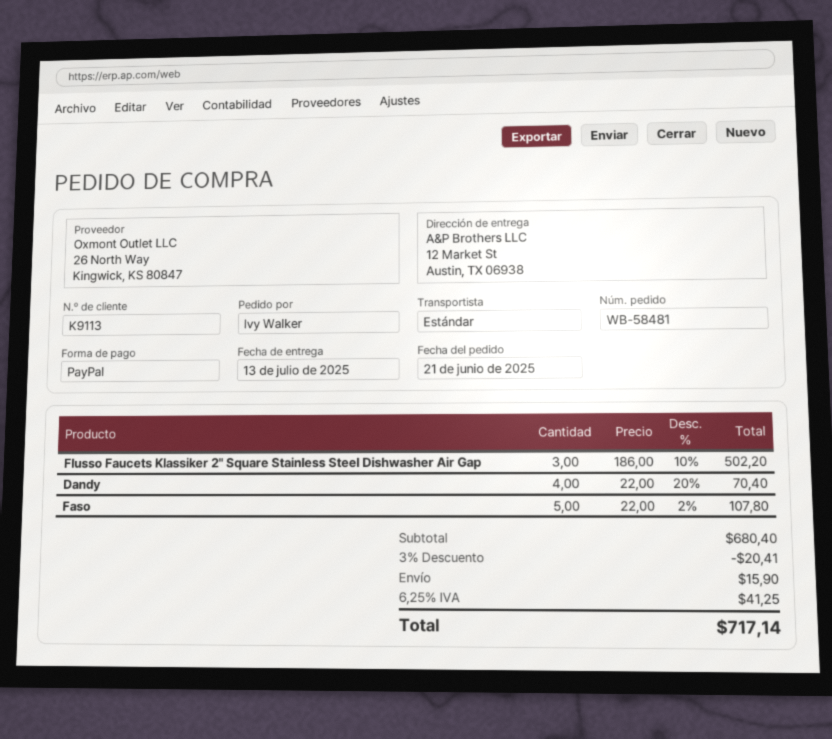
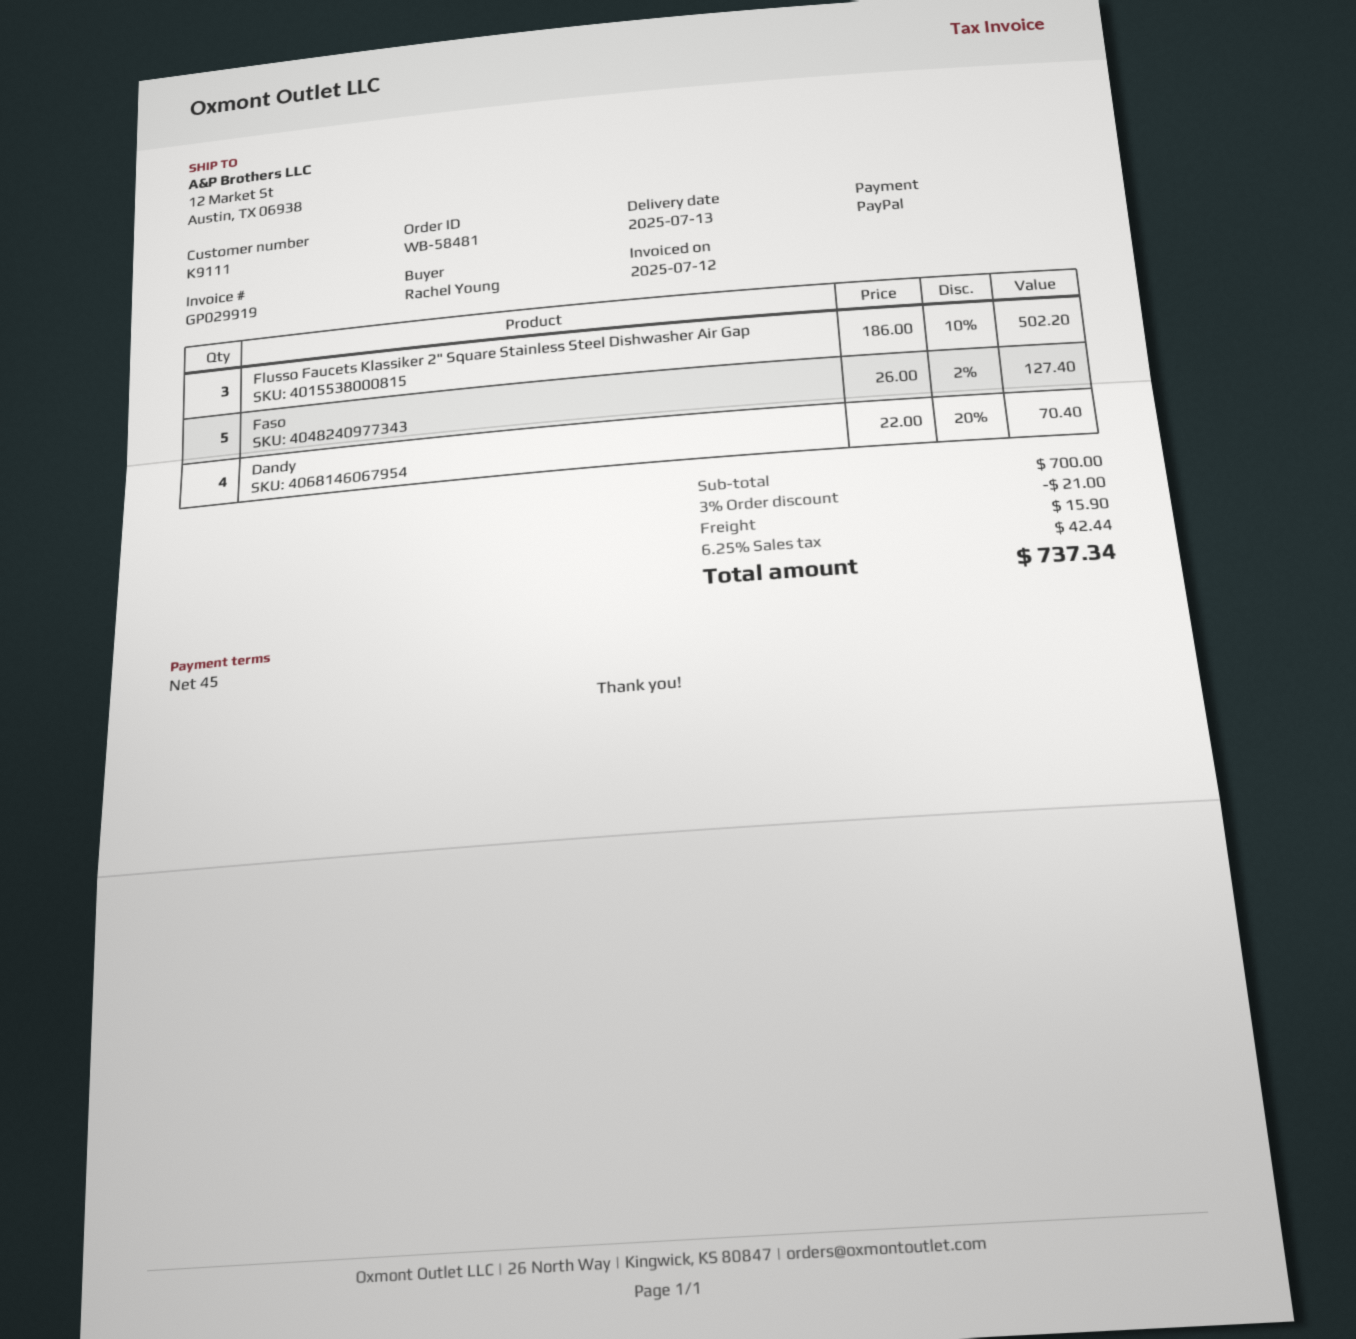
customer number: K9113 -> K9111
ordered by: Ivy Walker -> Rachel Young
Faso: 5 x 22.00 - 2% = 107.80 -> 5 x 26.00 - 2% = 127.40
subtotal: 680.40 -> 700.00
discount: 3% = 20.41 -> 3% = 21.00
tax: 6.25% = 41.25 -> 6.25% = 42.44
total: 717.14 -> 737.34

